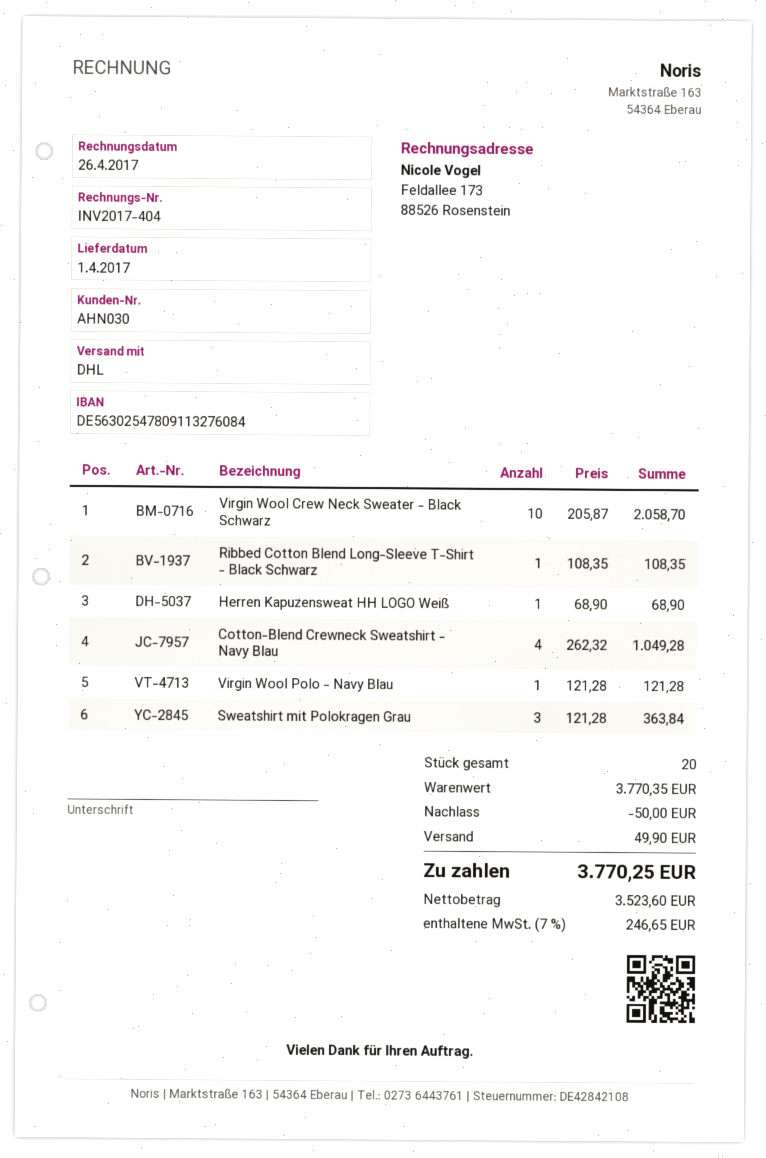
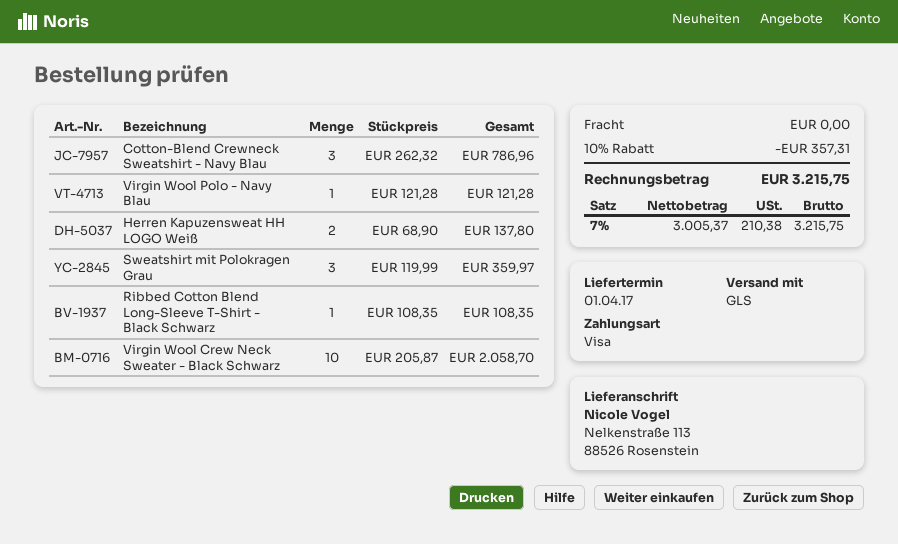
shipping method: DHL -> GLS
Herren Kapuzensweat HH LOGO Weiß: 1 x 68.90 = 68.90 -> 2 x 68.90 = 137.80
Cotton-Blend Crewneck Sweatshirt - Navy Blau: 4 x 262.32 = 1049.28 -> 3 x 262.32 = 786.96
Sweatshirt mit Polokragen Grau: 3 x 121.28 = 363.84 -> 3 x 119.99 = 359.97
discount: 50.00 -> 357.31
shipping: 49.90 -> 0.00
net: 3523.60 -> 3005.37
tax: 7% = 246.65 -> 7% = 210.38
total: 3770.25 -> 3215.75

